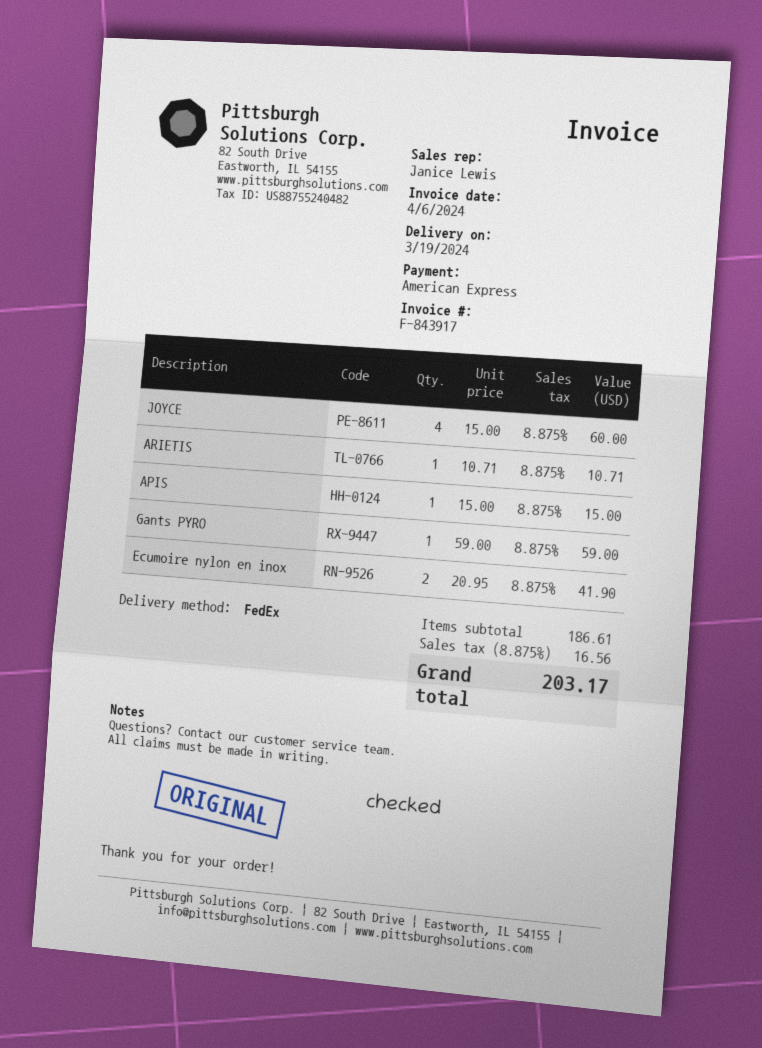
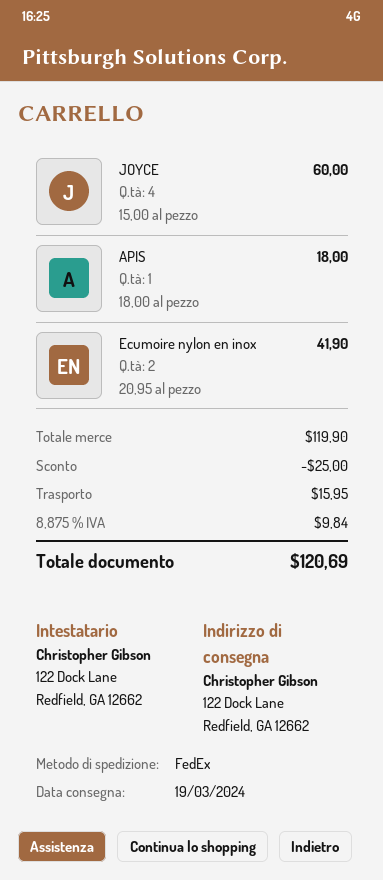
ARIETIS: 1 x 10.71 = 10.71 -> none
APIS: 1 x 15.00 = 15.00 -> 1 x 18.00 = 18.00
Gants PYRO: 1 x 59.00 = 59.00 -> none
subtotal: 186.61 -> 119.90
discount: none -> 25.00
shipping: none -> 15.95
tax: 8.875% = 16.56 -> 8.875% = 9.84
total: 203.17 -> 120.69

